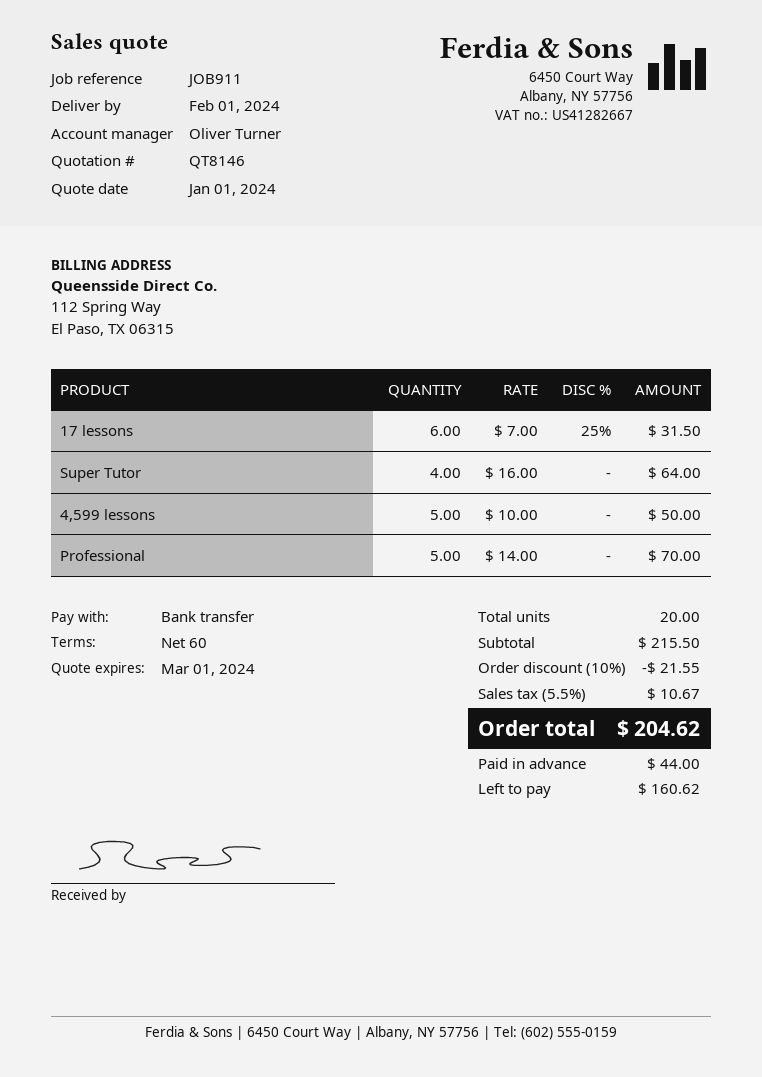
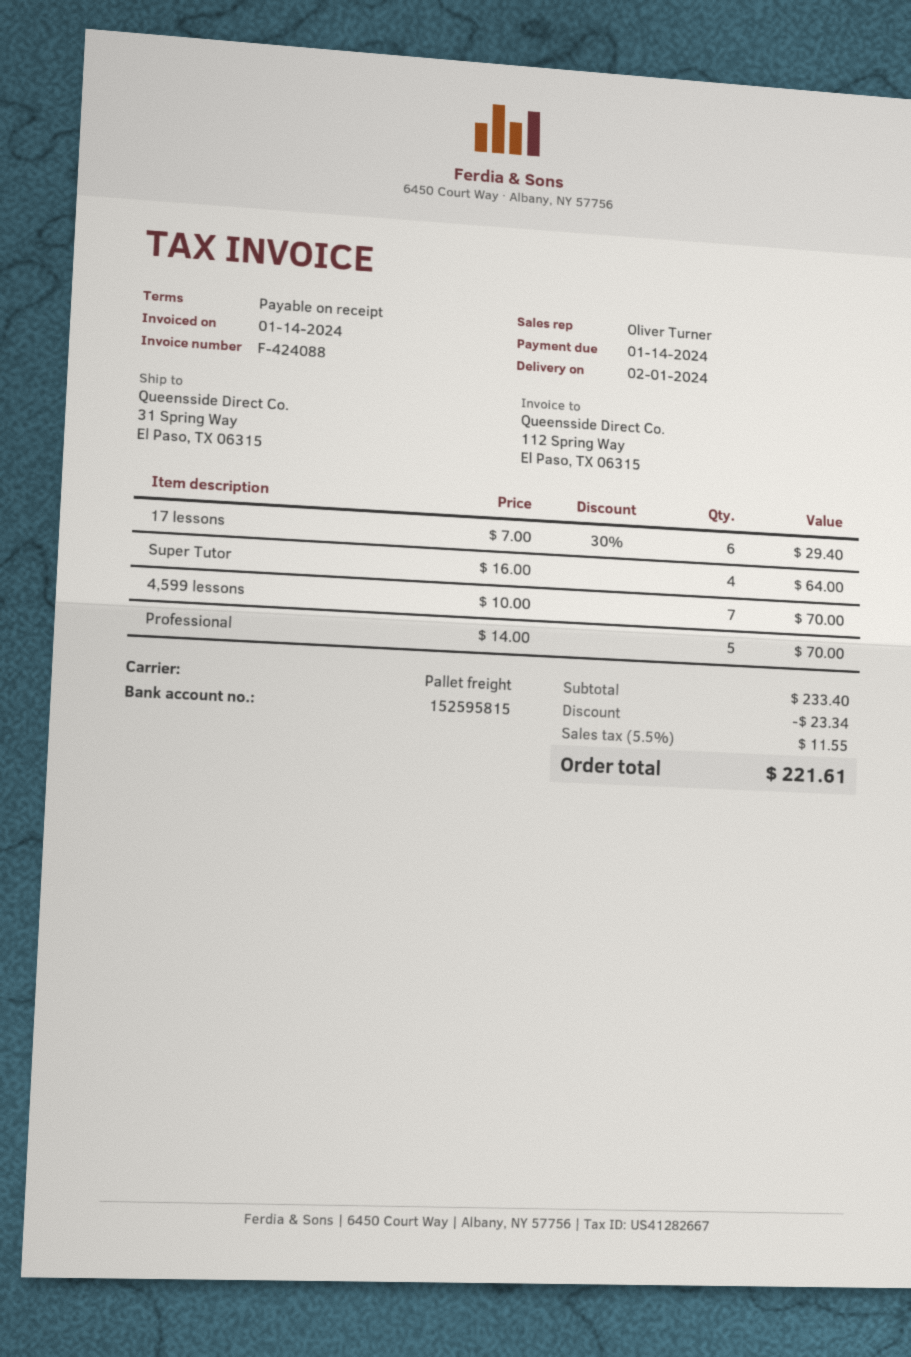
payment terms: 60 days -> on receipt
17 lessons: 6 x 7.00 - 25% = 31.50 -> 6 x 7.00 - 30% = 29.40
4,599 lessons: 5 x 10.00 = 50.00 -> 7 x 10.00 = 70.00
subtotal: 215.50 -> 233.40
discount: 21.55 -> 23.34
tax: 5.5% = 10.67 -> 5.5% = 11.55
total: 204.62 -> 221.61

